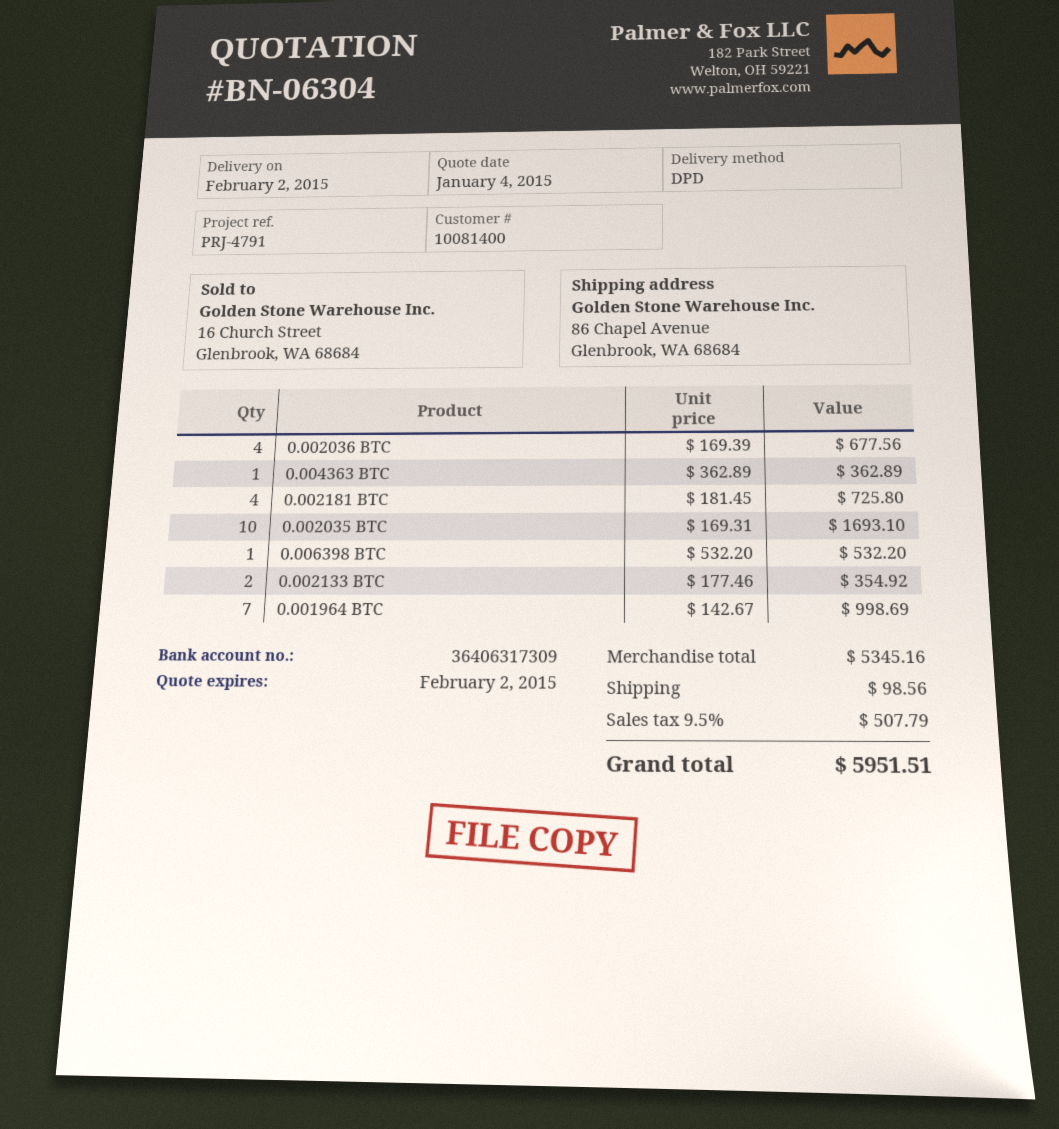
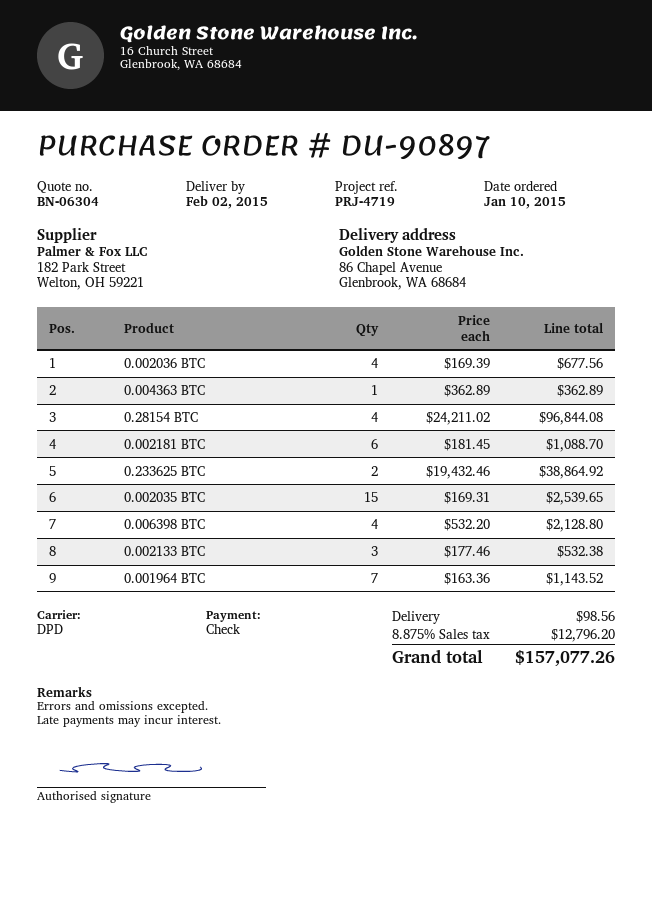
reference: PRJ-4791 -> PRJ-4719
0.002181 BTC: 4 x 181.45 = 725.80 -> 6 x 181.45 = 1088.70
0.002035 BTC: 10 x 169.31 = 1693.10 -> 15 x 169.31 = 2539.65
0.006398 BTC: 1 x 532.20 = 532.20 -> 4 x 532.20 = 2128.80
0.002133 BTC: 2 x 177.46 = 354.92 -> 3 x 177.46 = 532.38
0.001964 BTC: 7 x 142.67 = 998.69 -> 7 x 163.36 = 1143.52
0.28154 BTC: none -> 4 x 24211.02 = 96844.08
0.233625 BTC: none -> 2 x 19432.46 = 38864.92
tax: 9.5% = 507.79 -> 8.875% = 12796.20
total: 5951.51 -> 157077.26

